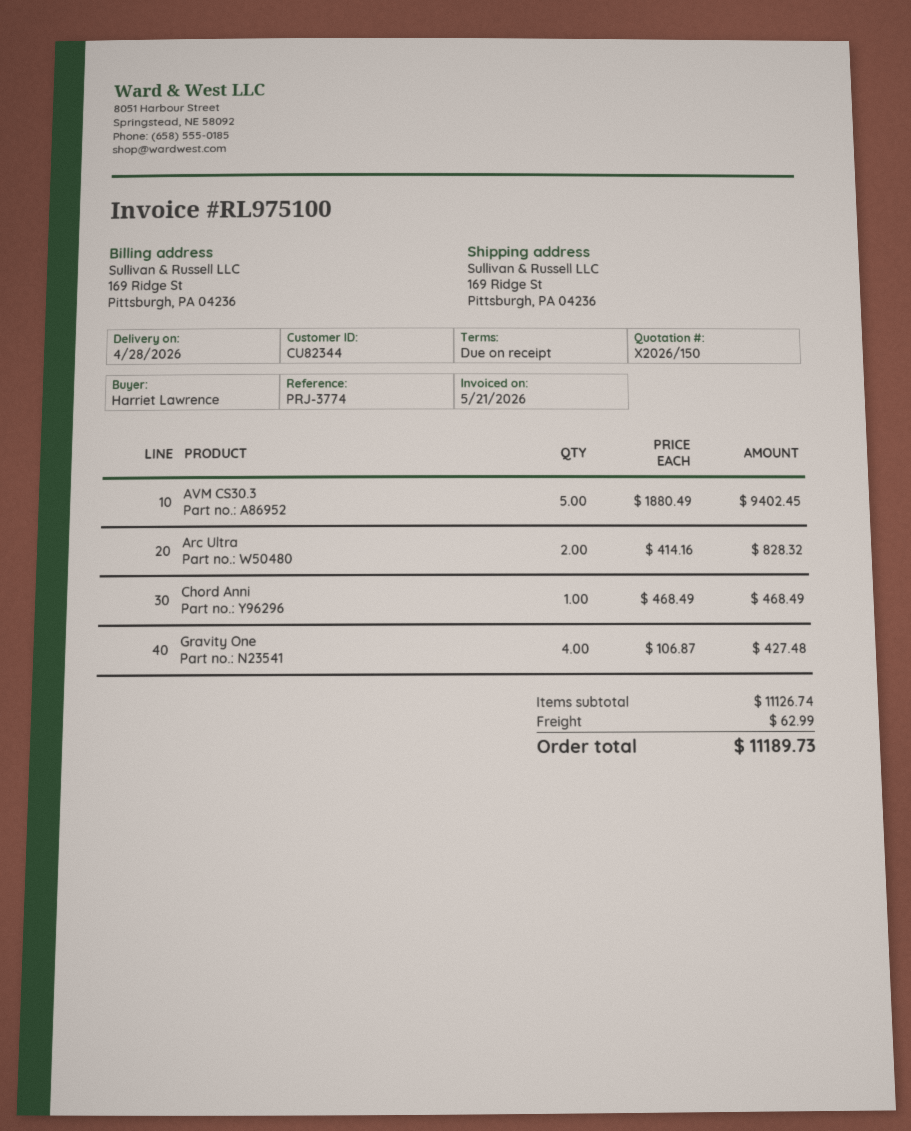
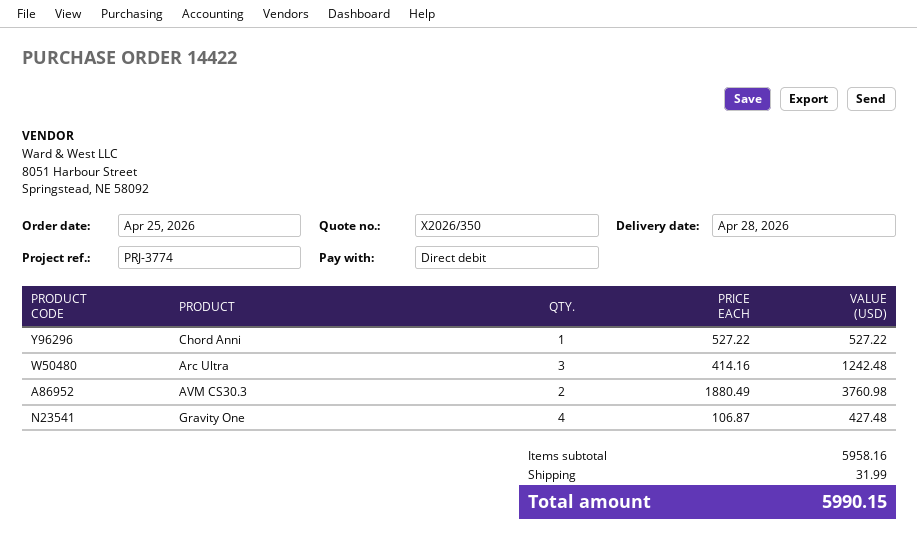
quote number: X2026/150 -> X2026/350
AVM CS30.3: 5 x 1880.49 = 9402.45 -> 2 x 1880.49 = 3760.98
Arc Ultra: 2 x 414.16 = 828.32 -> 3 x 414.16 = 1242.48
Chord Anni: 1 x 468.49 = 468.49 -> 1 x 527.22 = 527.22
subtotal: 11126.74 -> 5958.16
shipping: 62.99 -> 31.99
total: 11189.73 -> 5990.15

